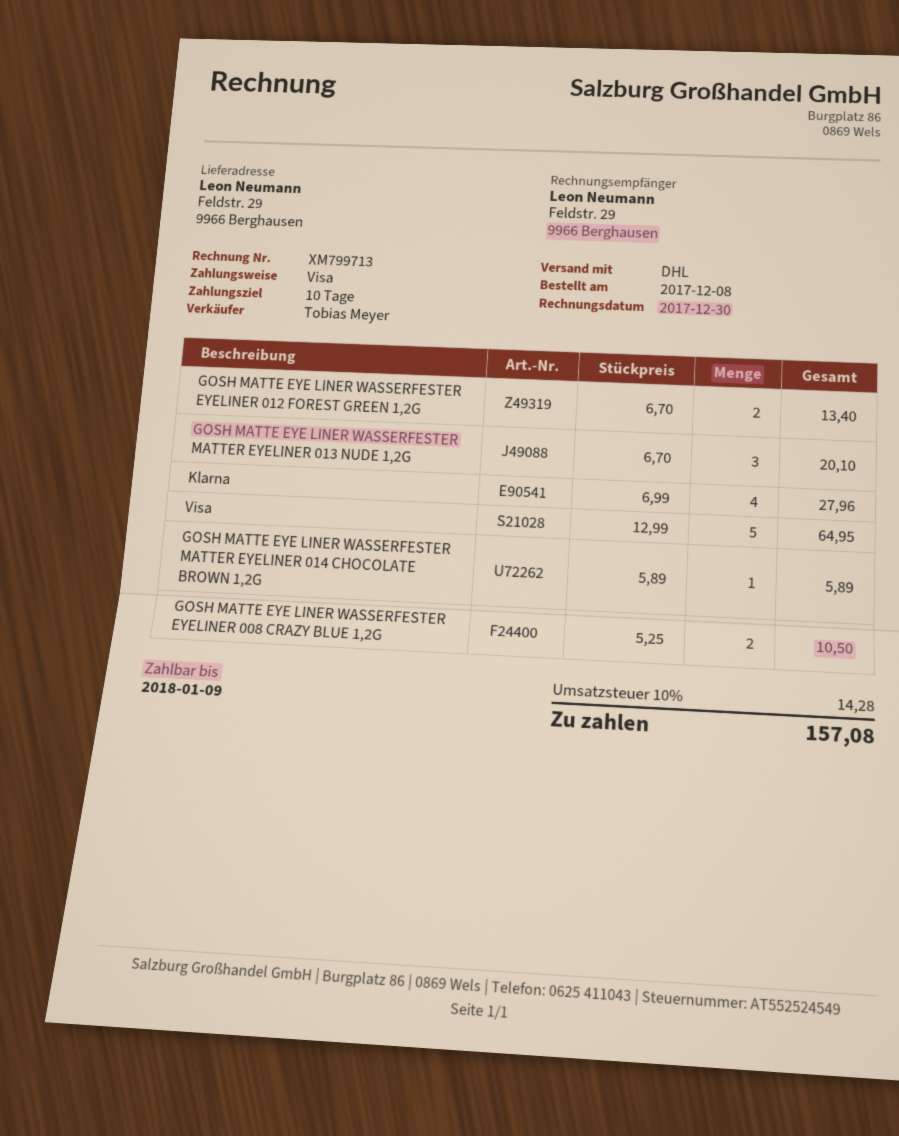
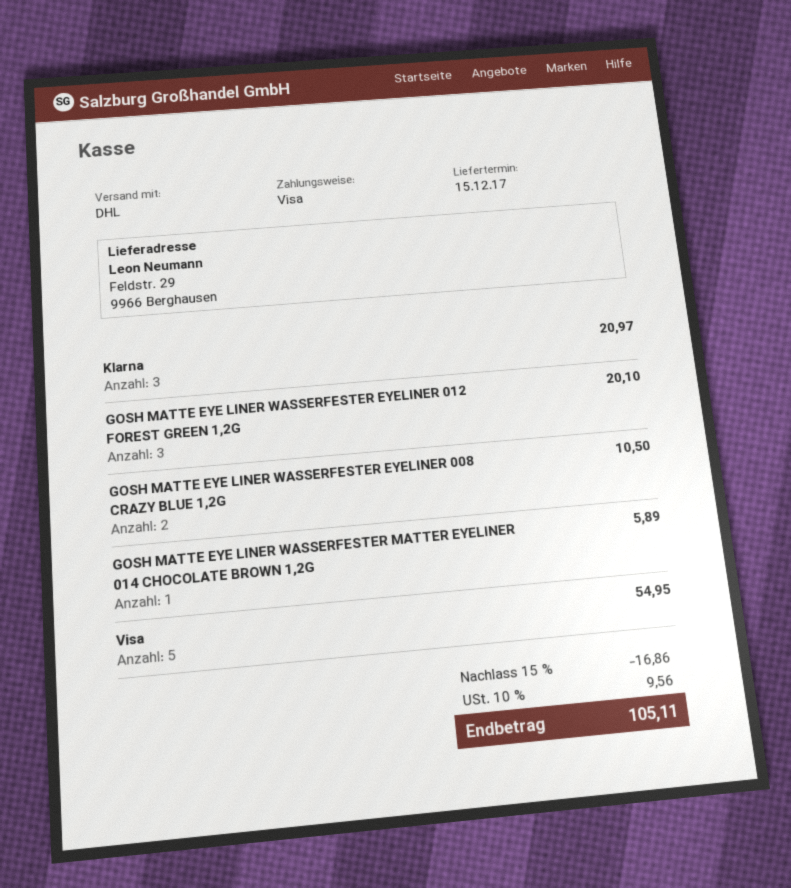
GOSH MATTE EYE LINER WASSERFESTER EYELINER 012 FOREST GREEN 1,2G: 2 for 13.40 -> 3 for 20.10
GOSH MATTE EYE LINER WASSERFESTER MATTER EYELINER 013 NUDE 1,2G: 3 for 20.10 -> none
Klarna: 4 for 27.96 -> 3 for 20.97
Visa: 5 for 64.95 -> 5 for 54.95
discount: none -> 15% = 16.86
tax: 10% = 14.28 -> 10% = 9.56
total: 157.08 -> 105.11

